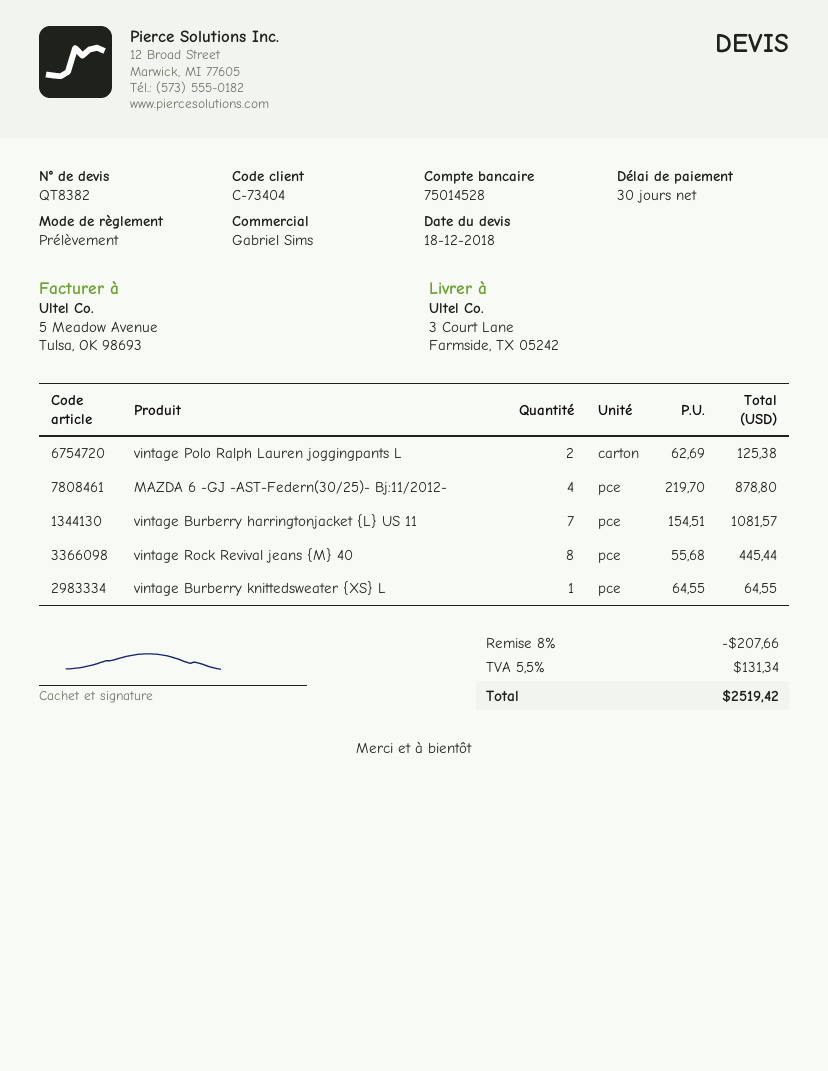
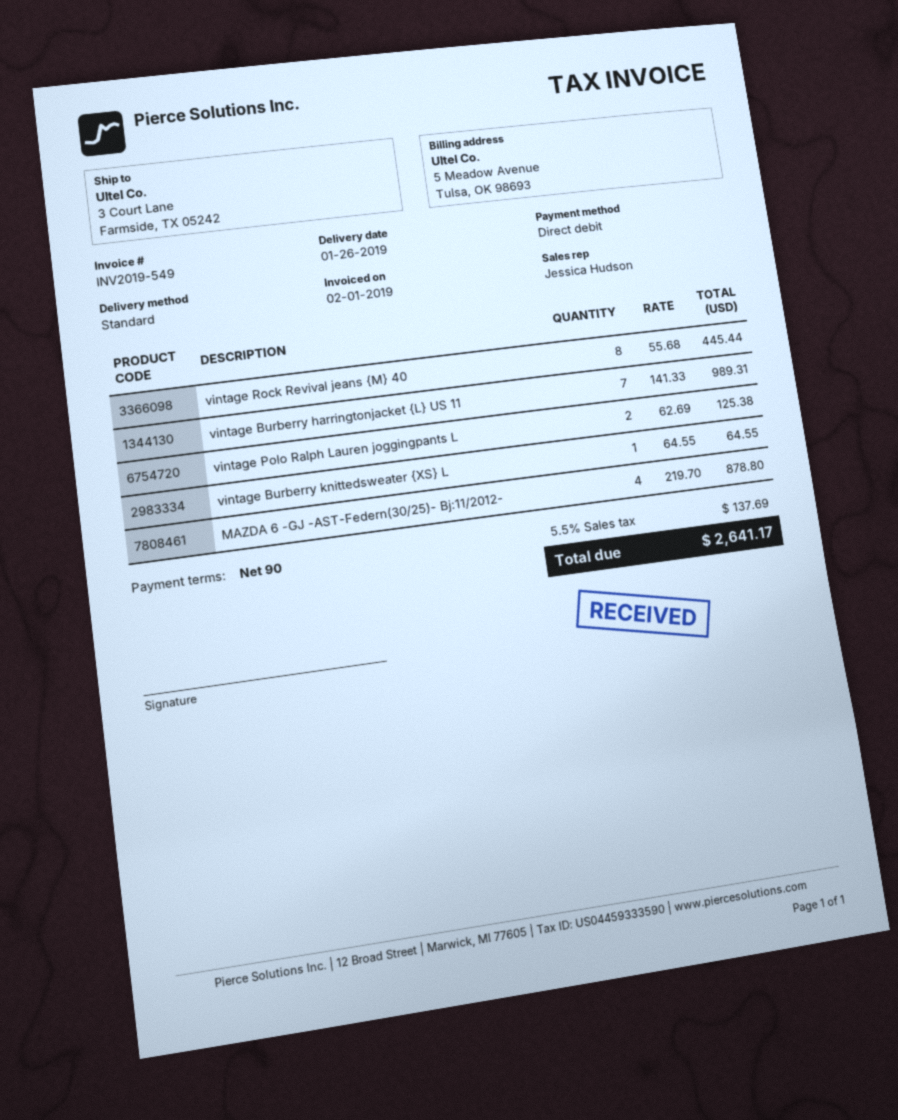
payment terms: 30 days -> 90 days
sales rep: Gabriel Sims -> Jessica Hudson
vintage Burberry harringtonjacket {L} US 11: 7 x 154.51 = 1081.57 -> 7 x 141.33 = 989.31
discount: 8% = 207.66 -> none
tax: 5.5% = 131.34 -> 5.5% = 137.69
total: 2519.42 -> 2641.17

